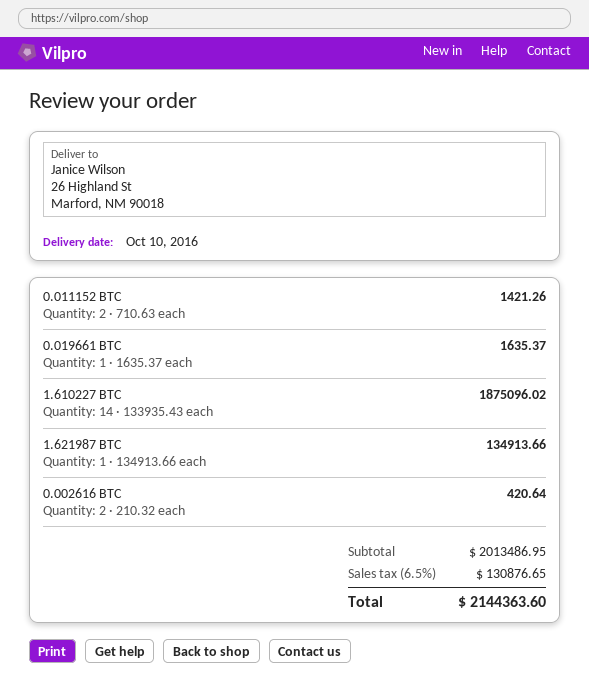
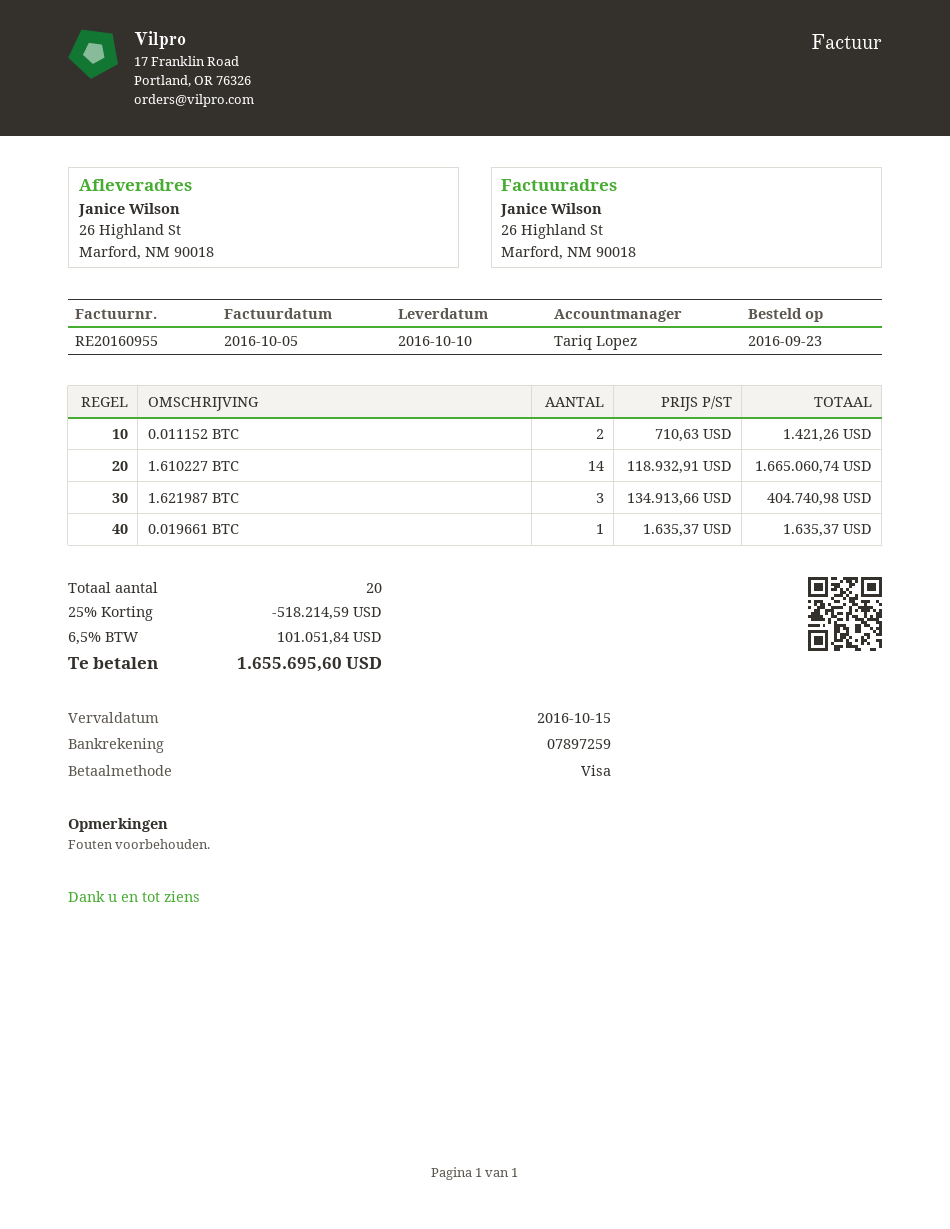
1.610227 BTC: 14 x 133935.43 = 1875096.02 -> 14 x 118932.91 = 1665060.74
1.621987 BTC: 1 x 134913.66 = 134913.66 -> 3 x 134913.66 = 404740.98
0.002616 BTC: 2 x 210.32 = 420.64 -> none
discount: none -> 25% = 518214.59
tax: 6.5% = 130876.65 -> 6.5% = 101051.84
total: 2144363.60 -> 1655695.60

